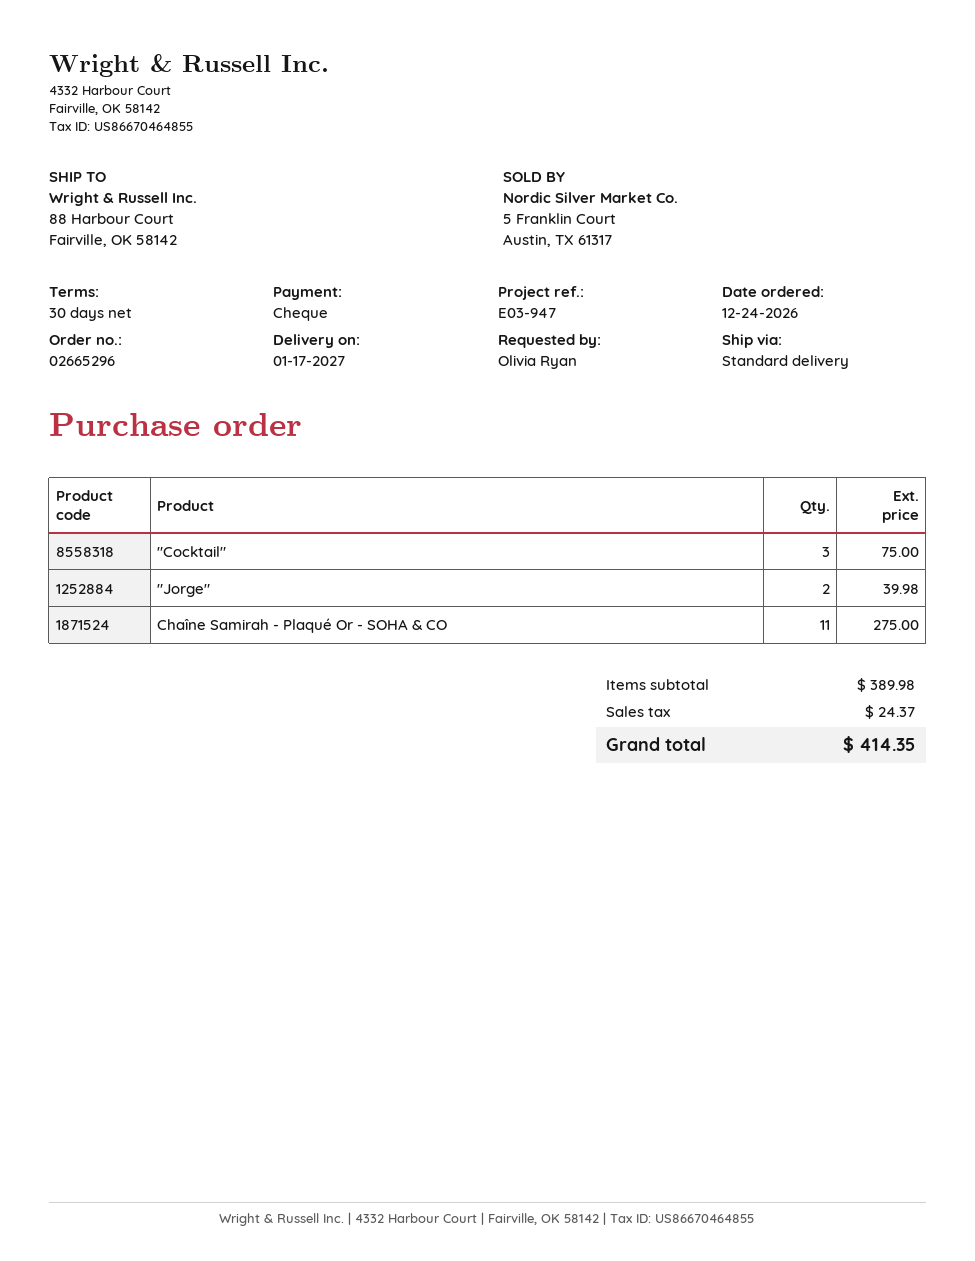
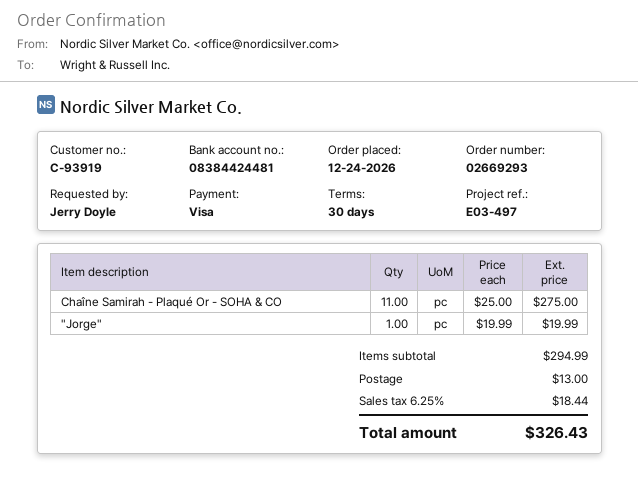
order number: 02665296 -> 02669293
reference: E03-947 -> E03-497
ordered by: Olivia Ryan -> Jerry Doyle
payment method: cheque -> Visa
"Cocktail": 3 for 75.00 -> none
"Jorge": 2 for 39.98 -> 1 for 19.99
subtotal: 389.98 -> 294.99
shipping: none -> 13.00
tax: 24.37 -> 18.44
total: 414.35 -> 326.43

